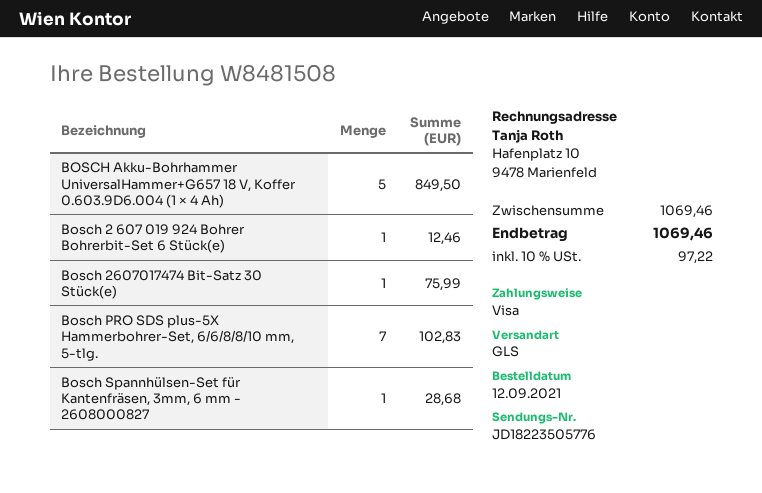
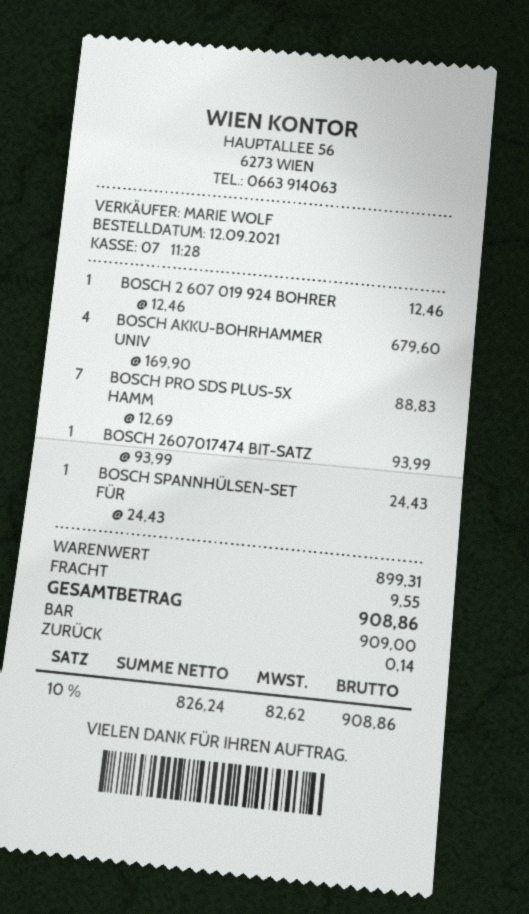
payment method: Visa -> cash
BOSCH Akku-Bohrhammer UniversalHammer+G657 18 V, Koffer 0.603.9D6.004 (1 × 4 Ah): 5 for 849.50 -> 4 for 679.60
Bosch 2607017474 Bit-Satz 30 Stück(e): 1 for 75.99 -> 1 for 93.99
Bosch PRO SDS plus-5X Hammerbohrer-Set, 6/6/8/8/10 mm, 5-tlg.: 7 for 102.83 -> 7 for 88.83
Bosch Spannhülsen-Set für Kantenfräsen, 3mm, 6 mm - 2608000827: 1 for 28.68 -> 1 for 24.43
subtotal: 1069.46 -> 899.31
shipping: none -> 9.55
tax: 10% = 97.22 -> 10% = 82.62
total: 1069.46 -> 908.86

